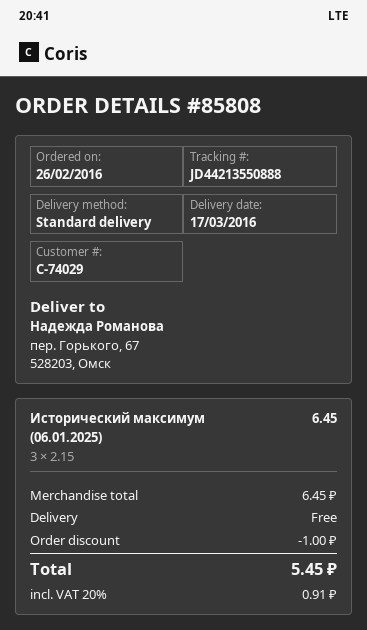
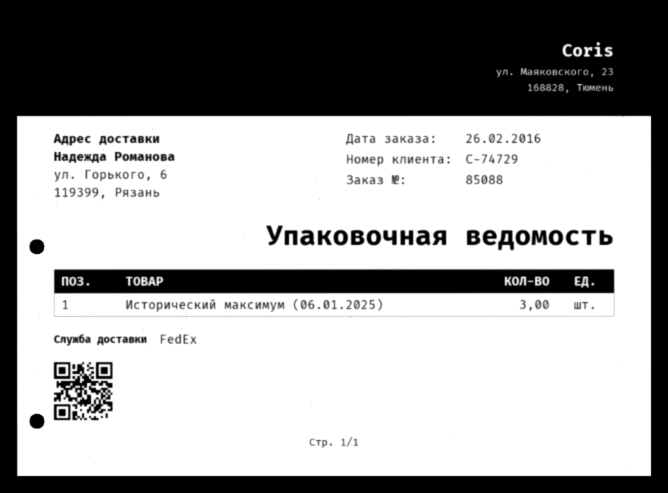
order number: 85808 -> 85088
customer number: C-74029 -> C-74729
shipping method: standard -> FedEx
ship to: пер. Горького, 67, 528203, Омск -> ул. Горького, 6, 119399, Рязань

